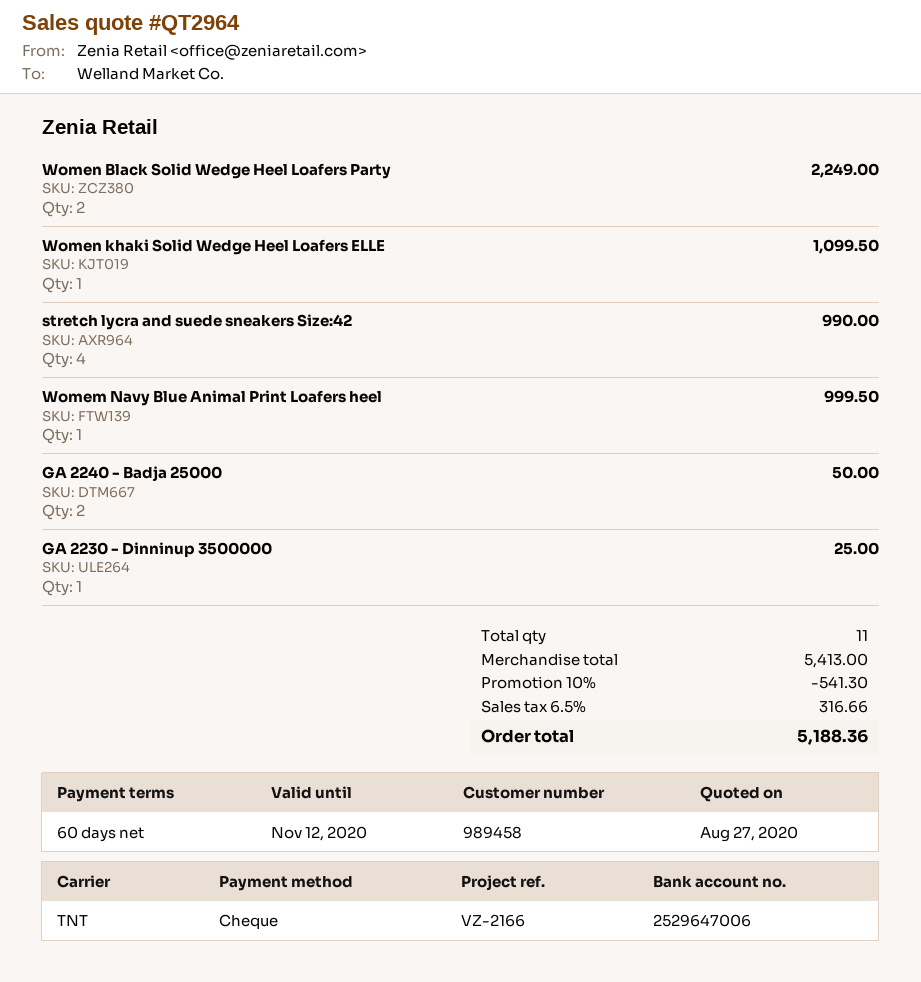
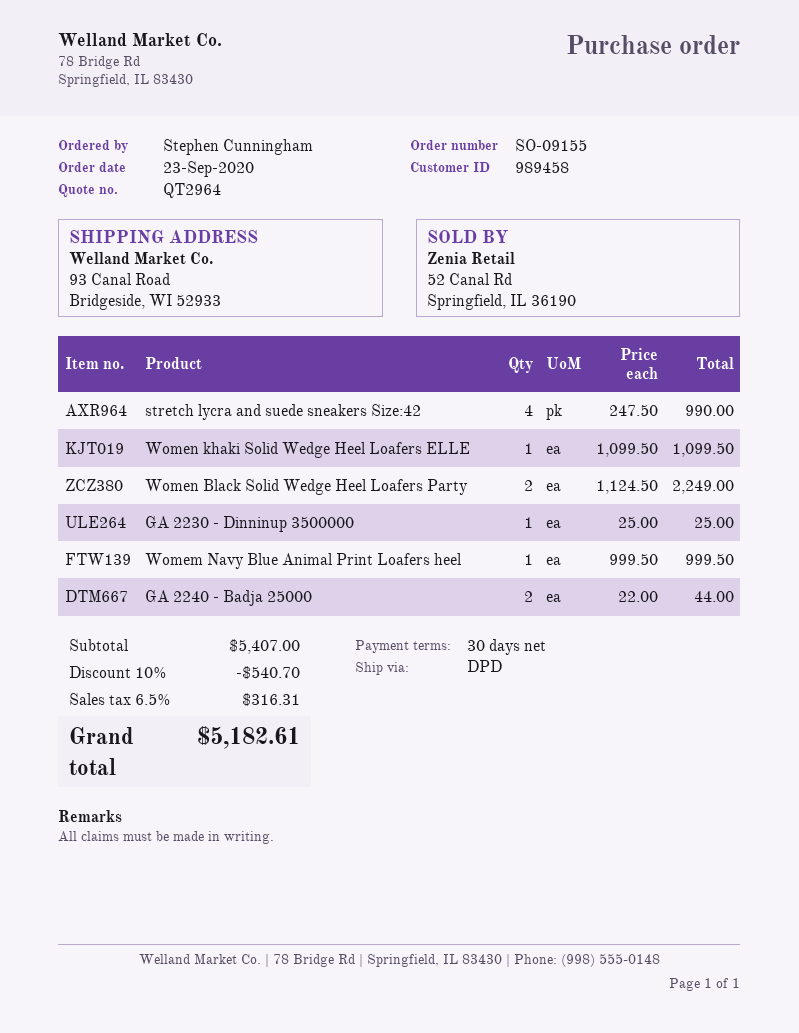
payment terms: 60 days -> 30 days
shipping method: TNT -> DPD
GA 2240 - Badja 25000: 2 for 50.00 -> 2 for 44.00
subtotal: 5413.00 -> 5407.00
discount: 10% = 541.30 -> 10% = 540.70
tax: 6.5% = 316.66 -> 6.5% = 316.31
total: 5188.36 -> 5182.61

